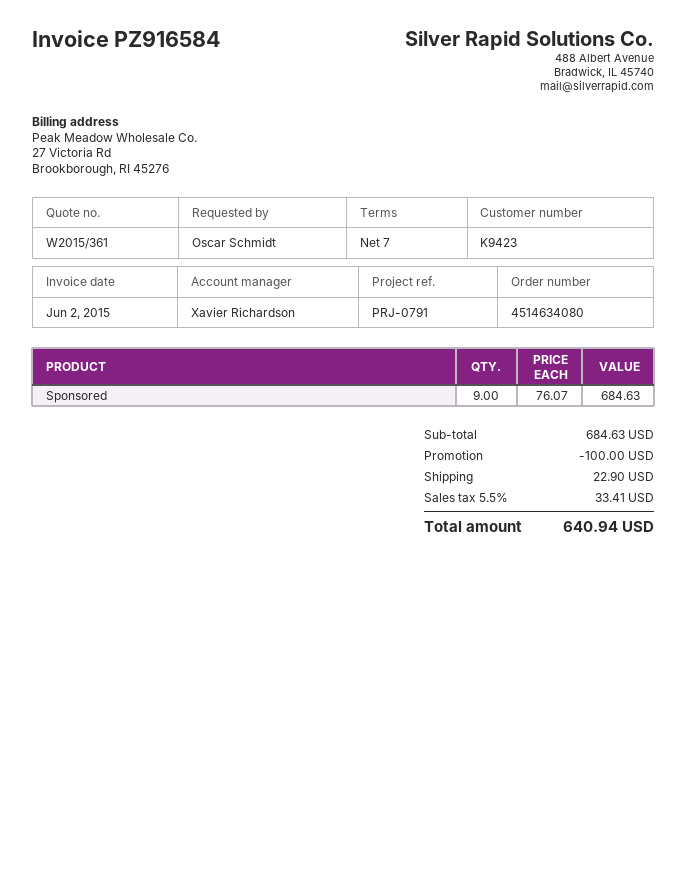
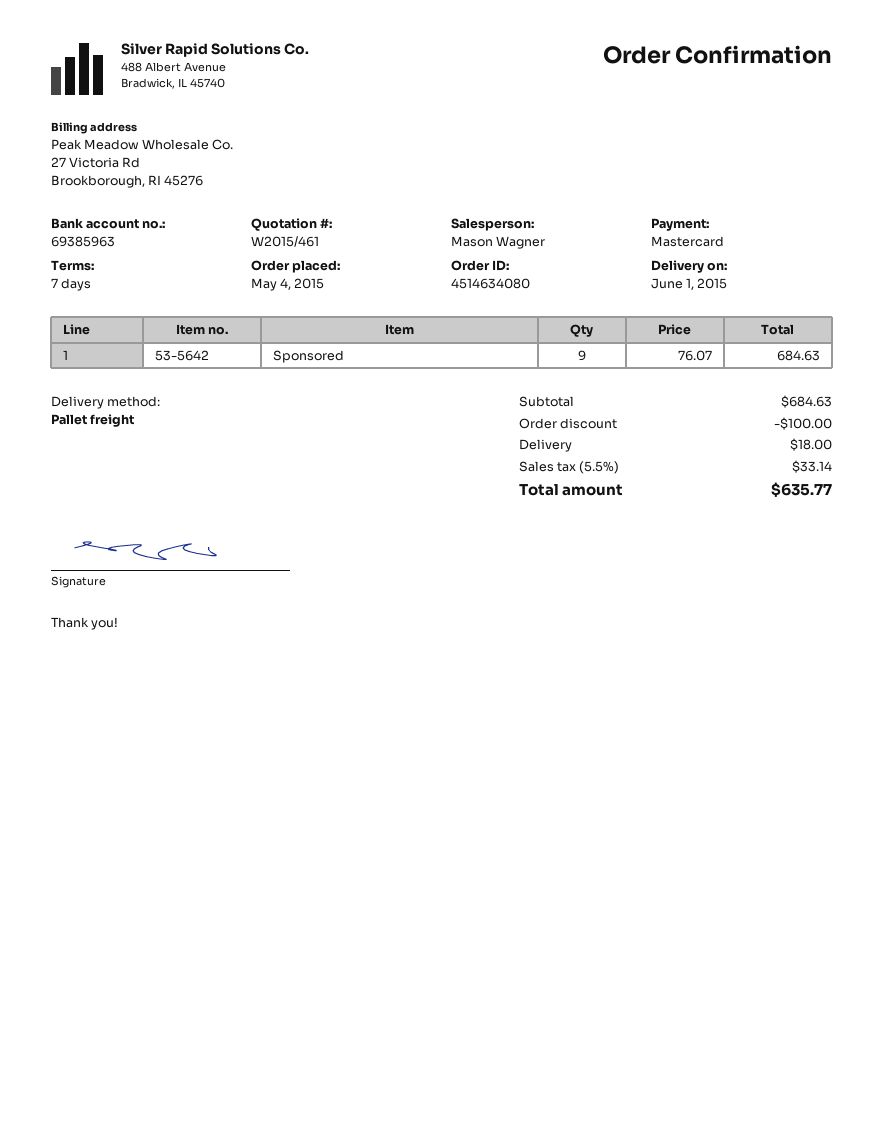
quote number: W2015/361 -> W2015/461
sales rep: Xavier Richardson -> Mason Wagner
shipping: 22.90 -> 18.00
tax: 5.5% = 33.41 -> 5.5% = 33.14
total: 640.94 -> 635.77

